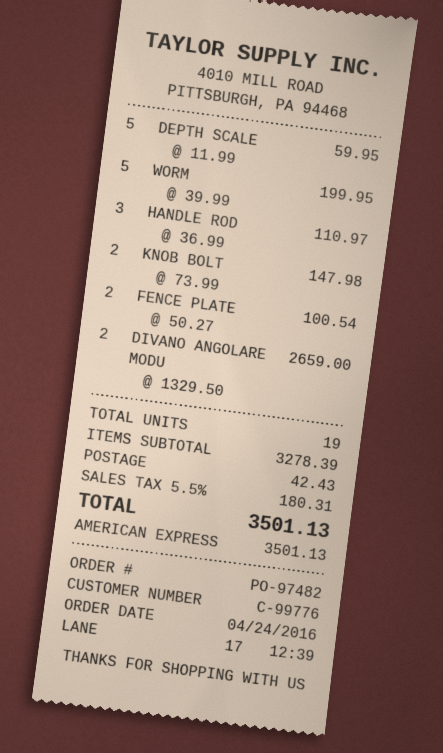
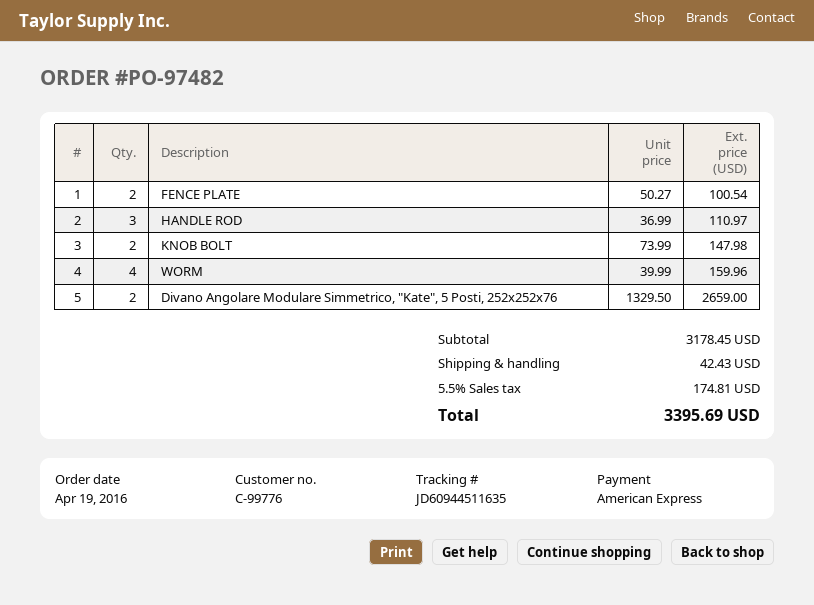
order date: 2016-04-24 -> 2016-04-19
DEPTH SCALE: 5 x 11.99 = 59.95 -> none
WORM: 5 x 39.99 = 199.95 -> 4 x 39.99 = 159.96
subtotal: 3278.39 -> 3178.45
tax: 5.5% = 180.31 -> 5.5% = 174.81
total: 3501.13 -> 3395.69

